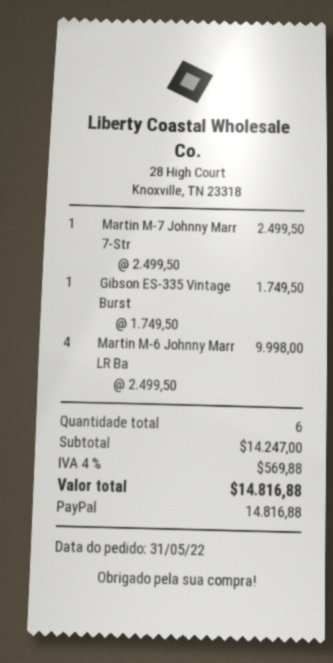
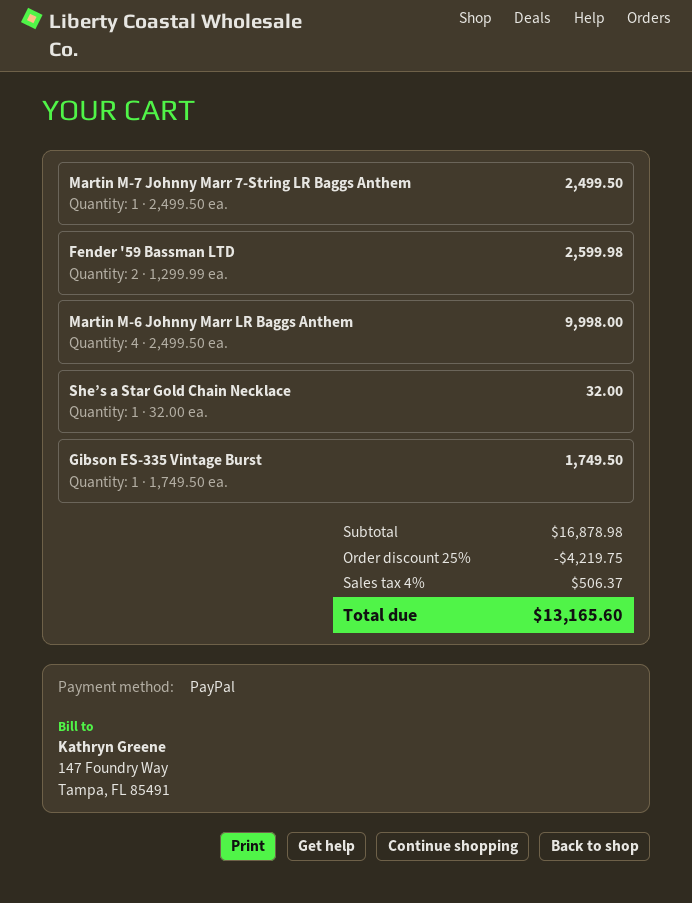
Fender '59 Bassman LTD: none -> 2 x 1299.99 = 2599.98
She’s a Star Gold Chain Necklace: none -> 1 x 32.00 = 32.00
subtotal: 14247.00 -> 16878.98
discount: none -> 25% = 4219.75
tax: 4% = 569.88 -> 4% = 506.37
total: 14816.88 -> 13165.60

